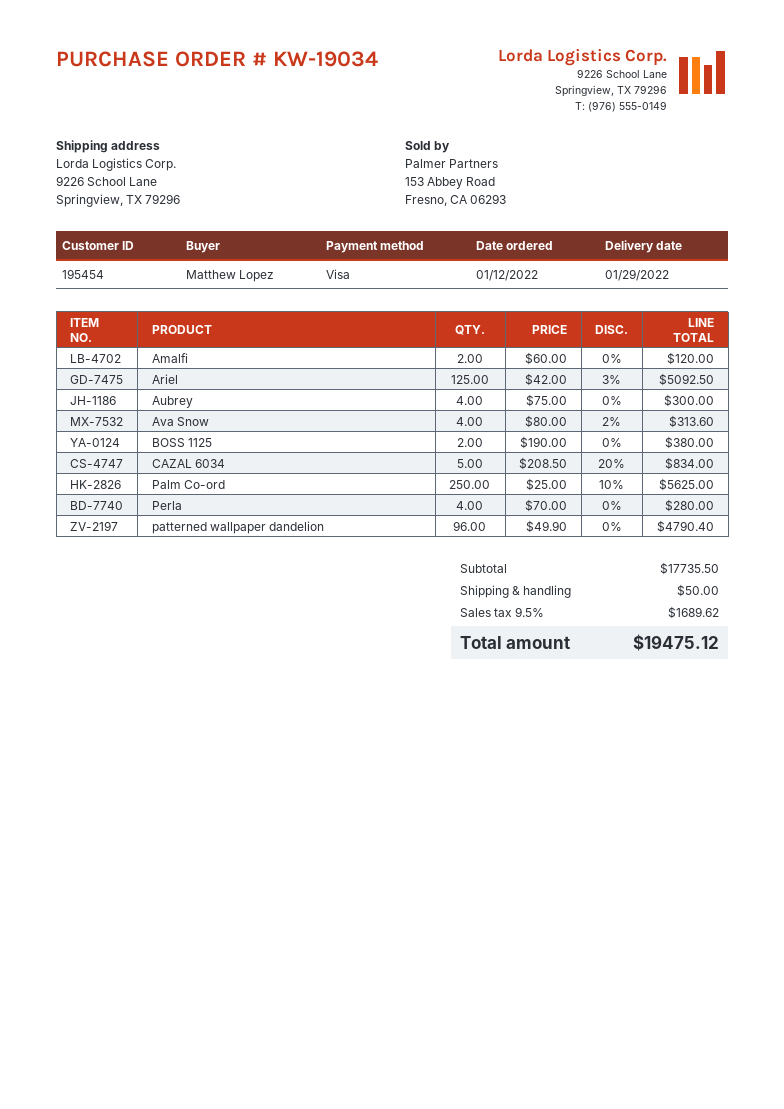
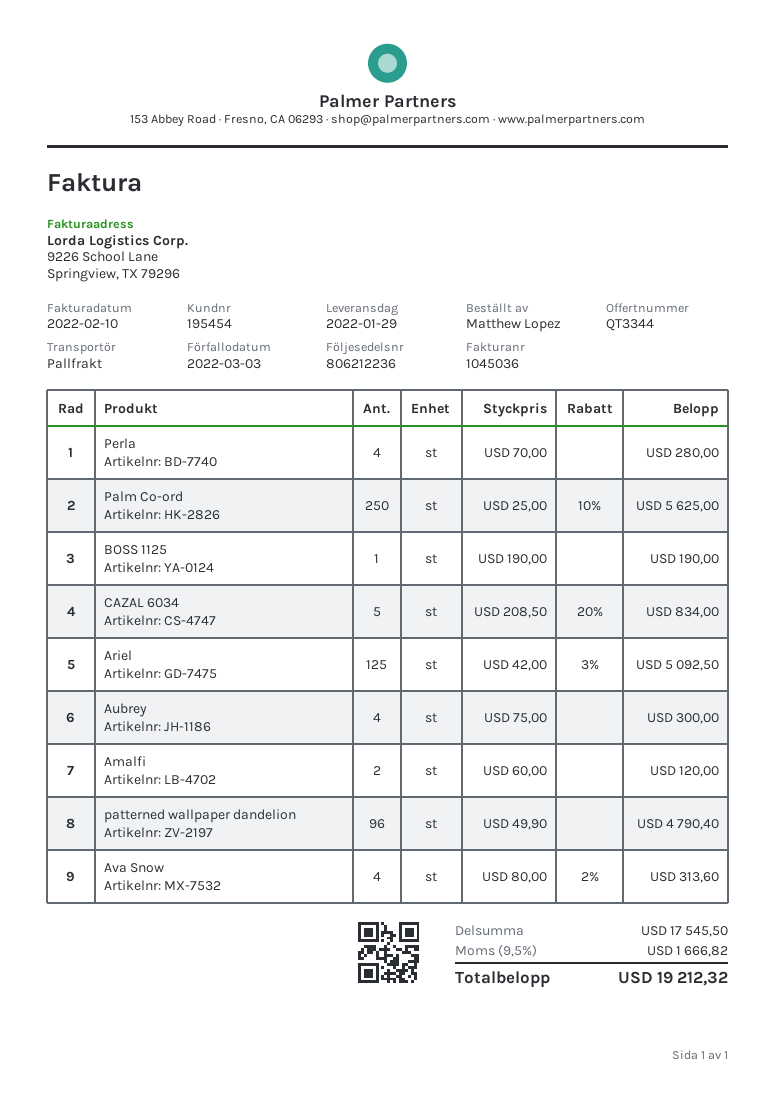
BOSS 1125: 2 x 190.00 = 380.00 -> 1 x 190.00 = 190.00
subtotal: 17735.50 -> 17545.50
shipping: 50.00 -> none
tax: 9.5% = 1689.62 -> 9.5% = 1666.82
total: 19475.12 -> 19212.32

